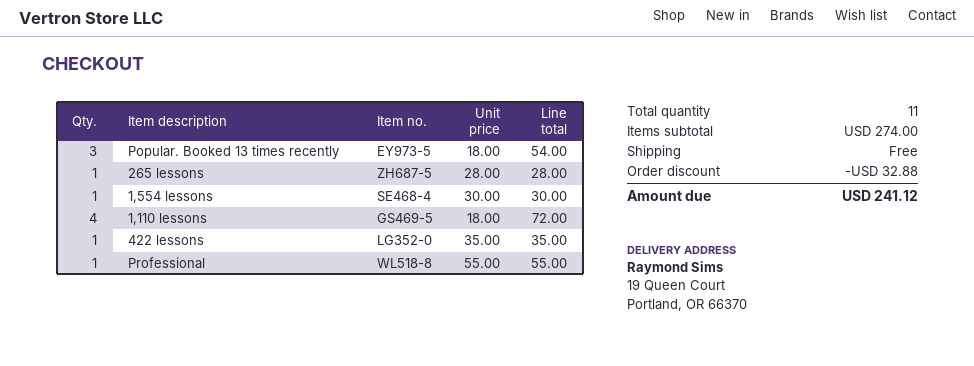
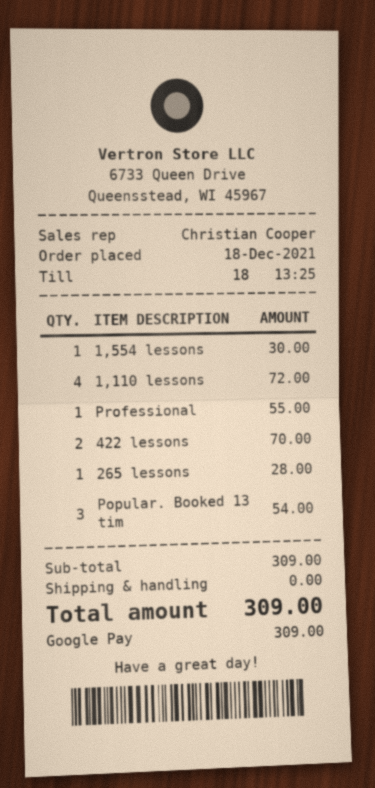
422 lessons: 1 for 35.00 -> 2 for 70.00
subtotal: 274.00 -> 309.00
discount: 32.88 -> none
total: 241.12 -> 309.00

